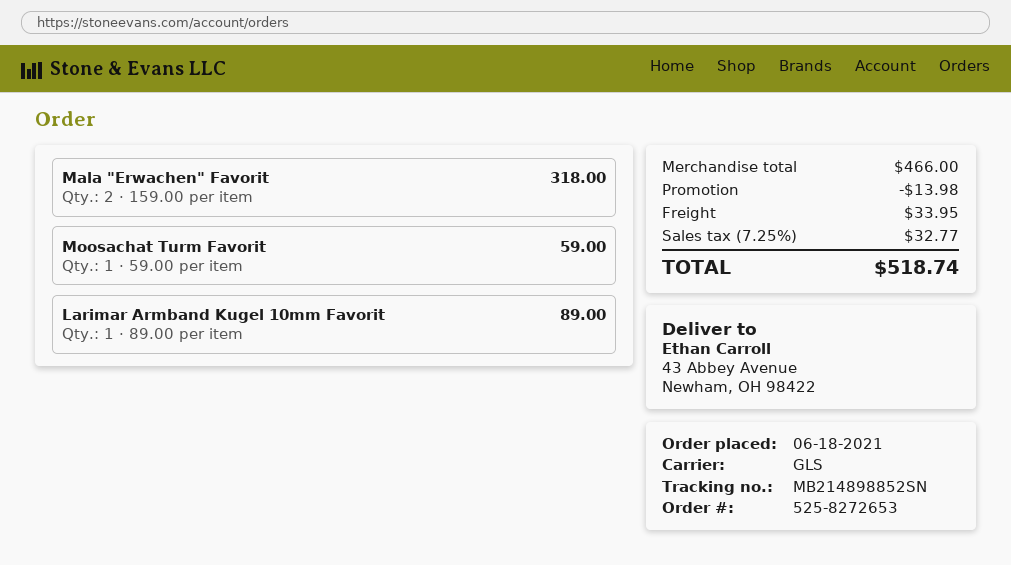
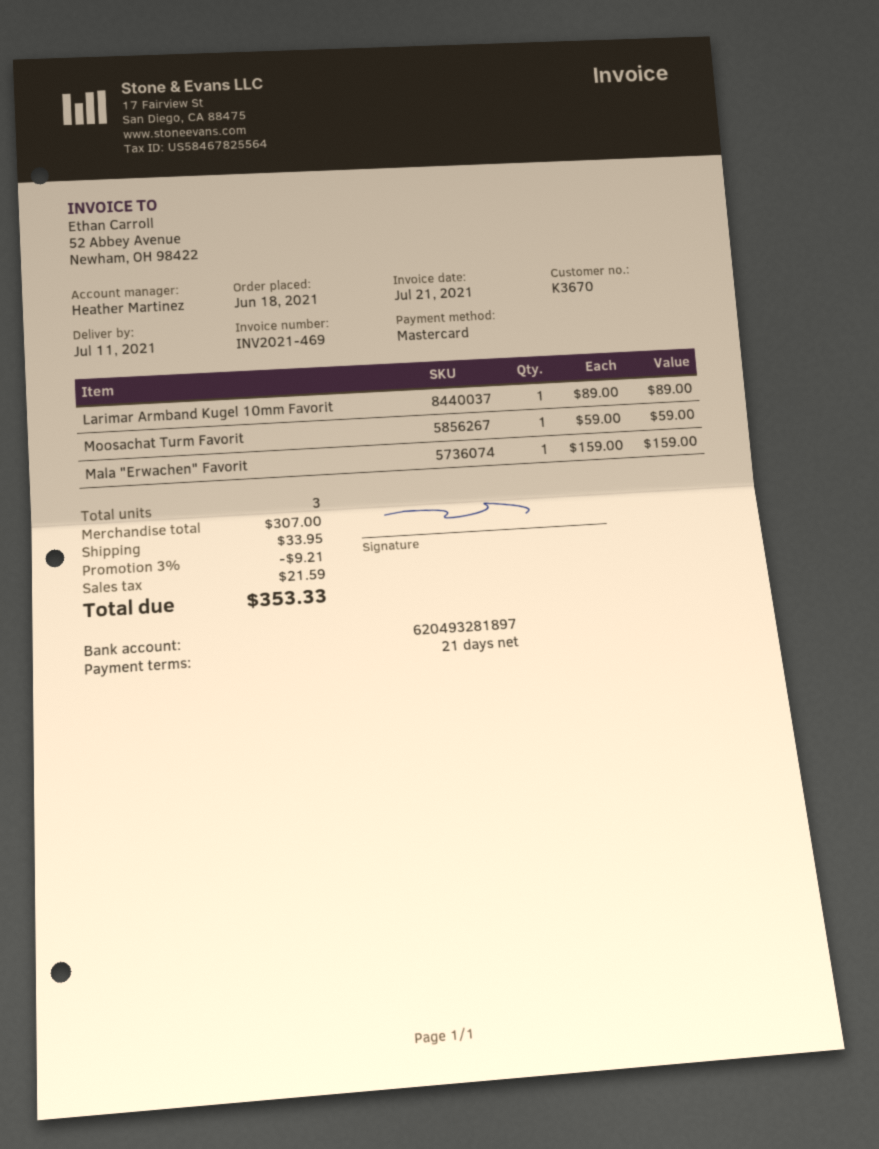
Mala "Erwachen" Favorit: 2 x 159.00 = 318.00 -> 1 x 159.00 = 159.00
subtotal: 466.00 -> 307.00
discount: 13.98 -> 9.21
tax: 32.77 -> 21.59
total: 518.74 -> 353.33

